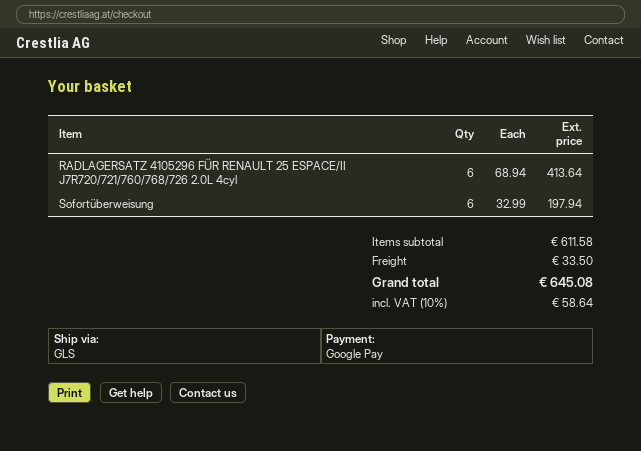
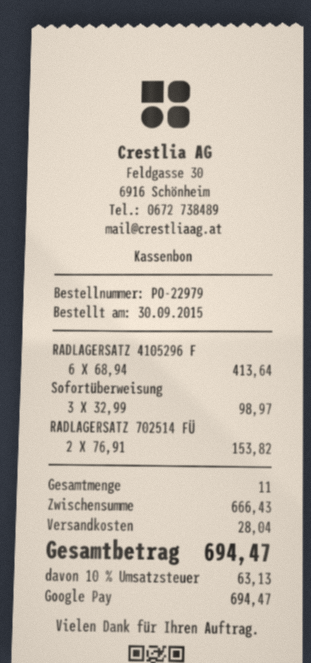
Sofortüberweisung: 6 x 32.99 = 197.94 -> 3 x 32.99 = 98.97
RADLAGERSATZ 702514 FÜ: none -> 2 x 76.91 = 153.82
subtotal: 611.58 -> 666.43
shipping: 33.50 -> 28.04
tax: 10% = 58.64 -> 10% = 63.13
total: 645.08 -> 694.47

